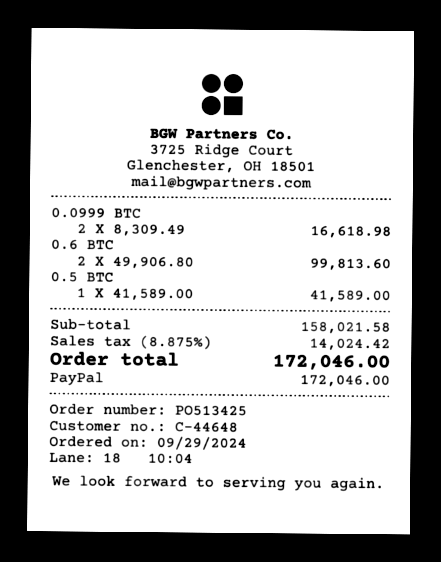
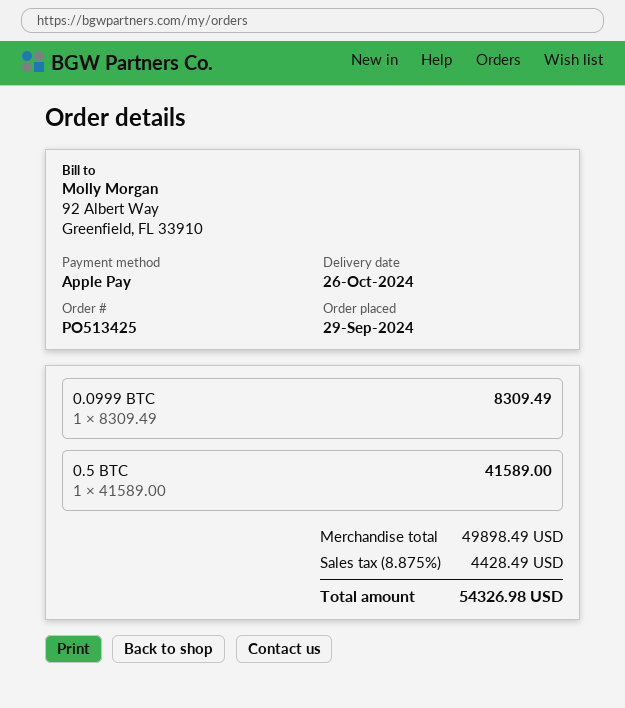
payment method: PayPal -> Apple Pay
0.0999 BTC: 2 x 8309.49 = 16618.98 -> 1 x 8309.49 = 8309.49
0.6 BTC: 2 x 49906.80 = 99813.60 -> none
subtotal: 158021.58 -> 49898.49
tax: 8.875% = 14024.42 -> 8.875% = 4428.49
total: 172046.00 -> 54326.98

